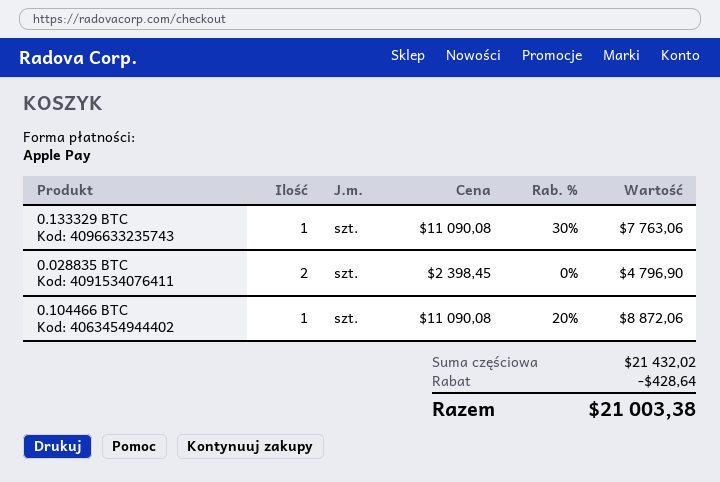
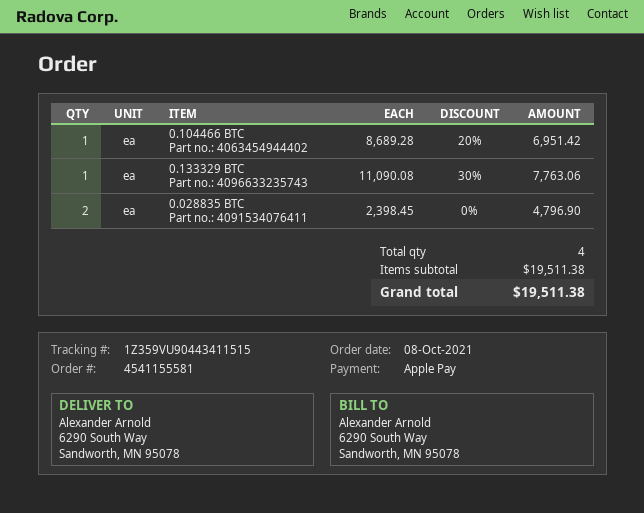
0.104466 BTC: 1 x 11090.08 - 20% = 8872.06 -> 1 x 8689.28 - 20% = 6951.42
subtotal: 21432.02 -> 19511.38
discount: 428.64 -> none
total: 21003.38 -> 19511.38

